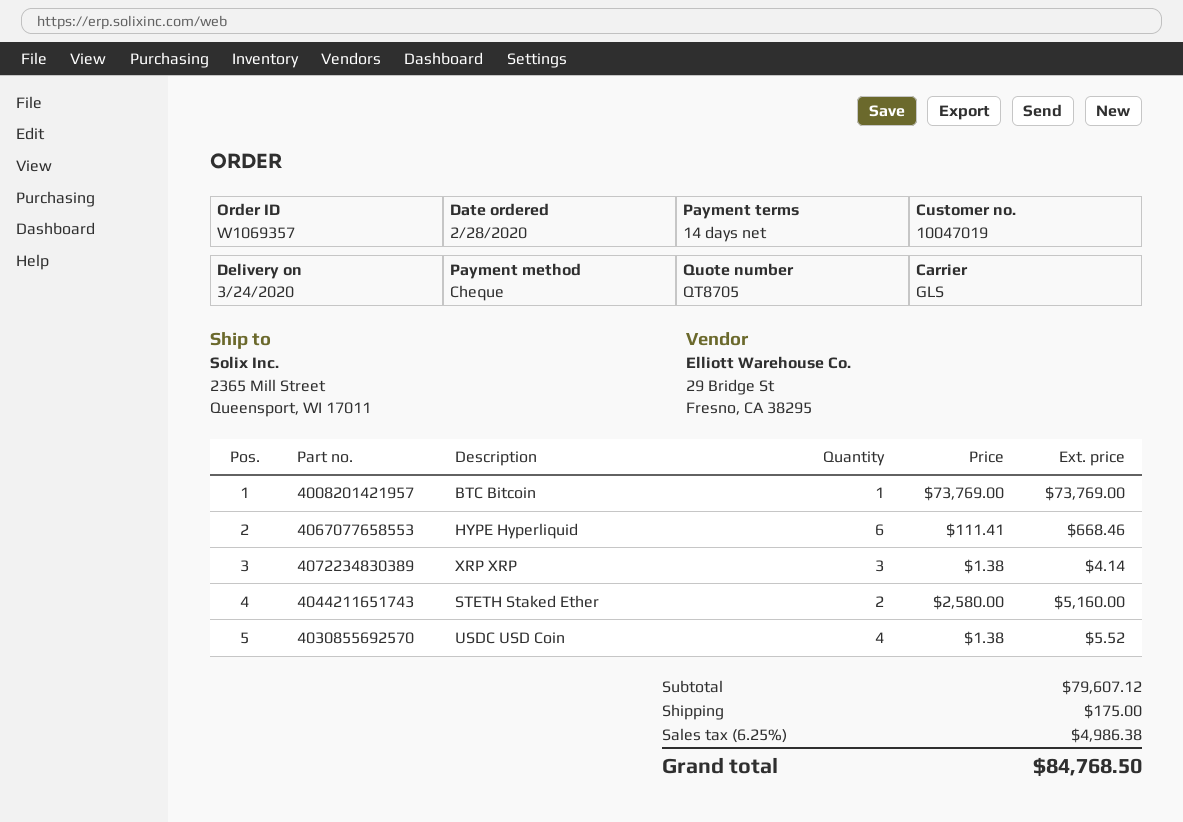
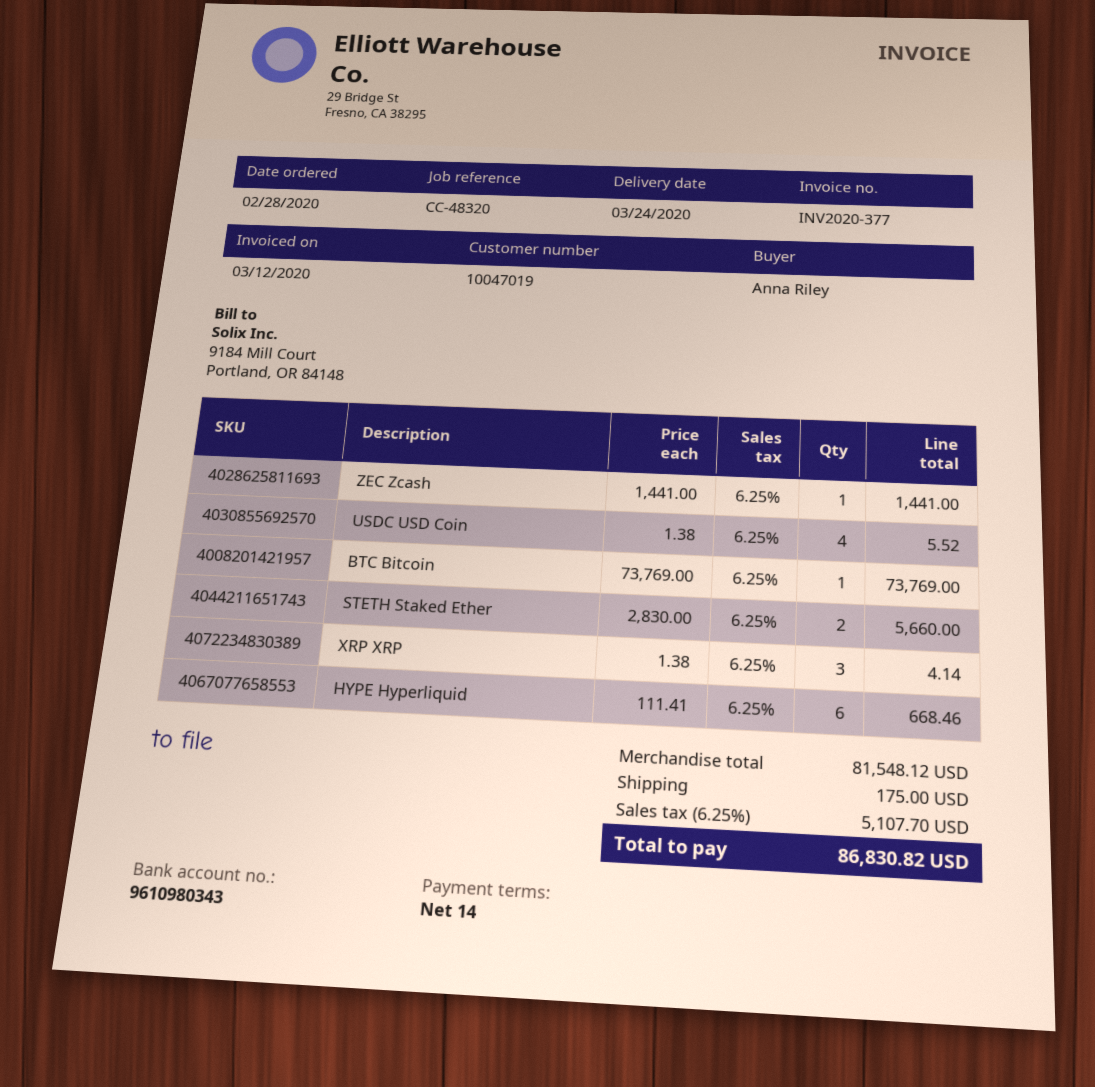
STETH Staked Ether: 2 x 2580.00 = 5160.00 -> 2 x 2830.00 = 5660.00
ZEC Zcash: none -> 1 x 1441.00 = 1441.00
subtotal: 79607.12 -> 81548.12
tax: 6.25% = 4986.38 -> 6.25% = 5107.70
total: 84768.50 -> 86830.82

